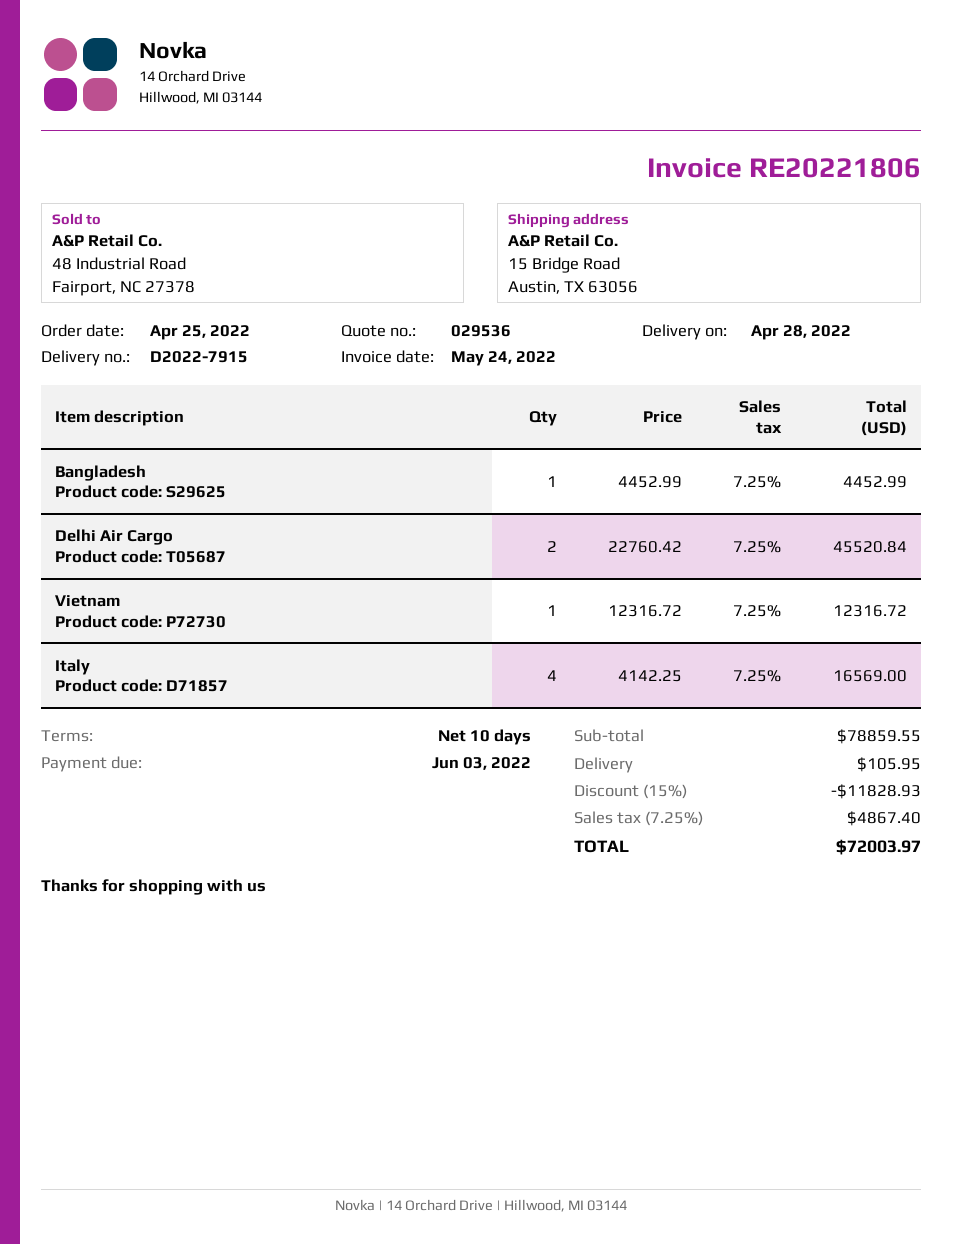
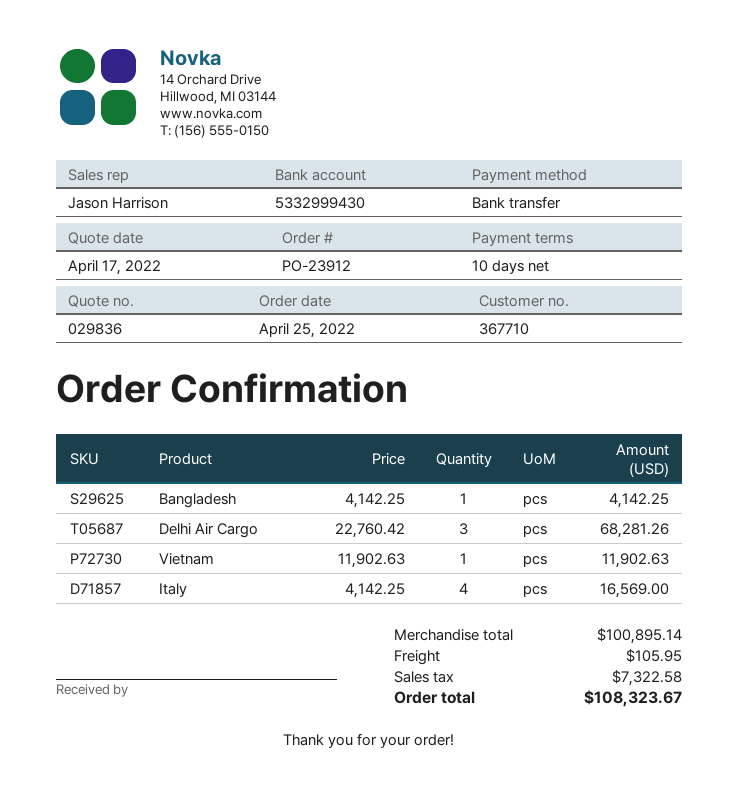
quote number: 029536 -> 029836
Bangladesh: 1 x 4452.99 = 4452.99 -> 1 x 4142.25 = 4142.25
Delhi Air Cargo: 2 x 22760.42 = 45520.84 -> 3 x 22760.42 = 68281.26
Vietnam: 1 x 12316.72 = 12316.72 -> 1 x 11902.63 = 11902.63
subtotal: 78859.55 -> 100895.14
discount: 15% = 11828.93 -> none
tax: 4867.40 -> 7322.58
total: 72003.97 -> 108323.67

